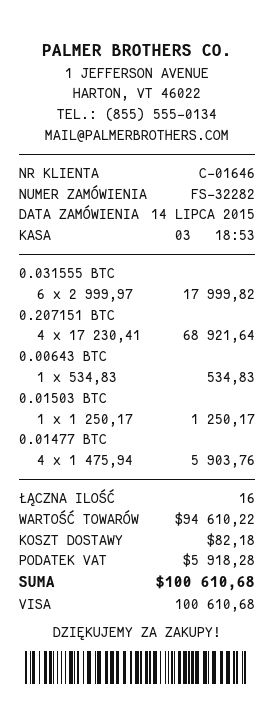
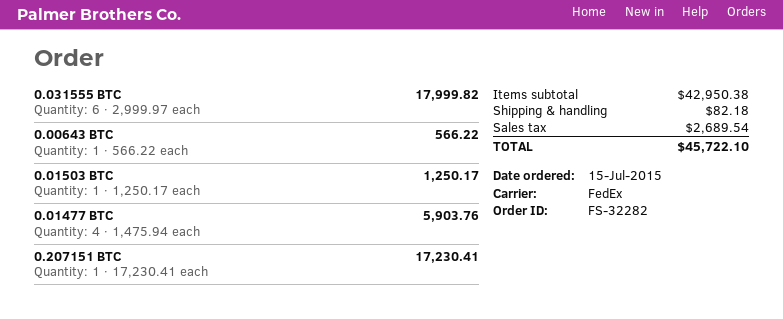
order date: 2015-07-14 -> 2015-07-15
0.207151 BTC: 4 x 17230.41 = 68921.64 -> 1 x 17230.41 = 17230.41
0.00643 BTC: 1 x 534.83 = 534.83 -> 1 x 566.22 = 566.22
subtotal: 94610.22 -> 42950.38
tax: 5918.28 -> 2689.54
total: 100610.68 -> 45722.10

